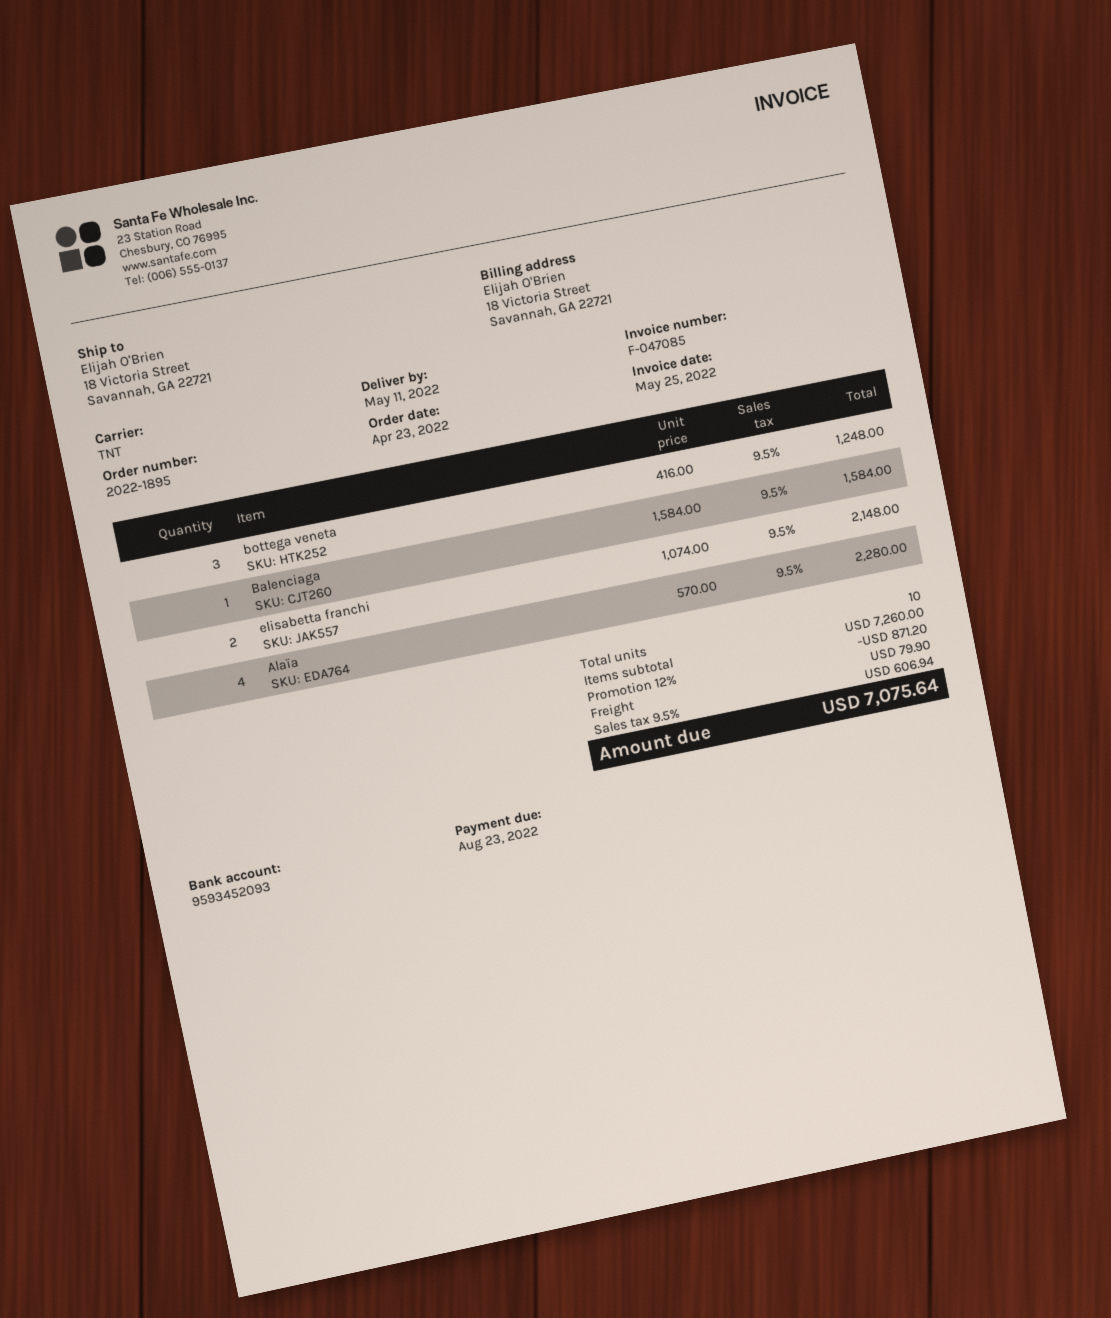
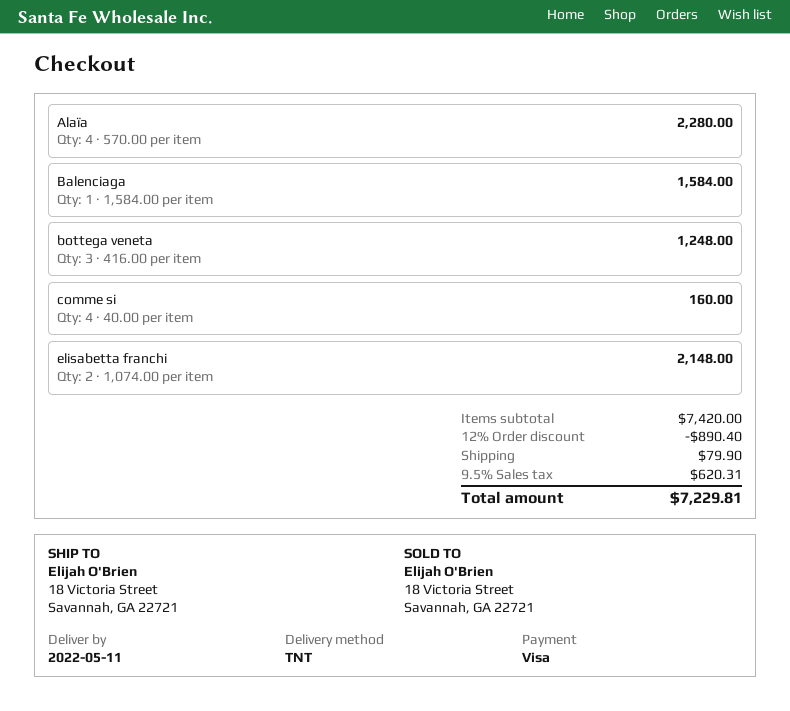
comme si: none -> 4 x 40.00 = 160.00
subtotal: 7260.00 -> 7420.00
discount: 12% = 871.20 -> 12% = 890.40
tax: 9.5% = 606.94 -> 9.5% = 620.31
total: 7075.64 -> 7229.81

